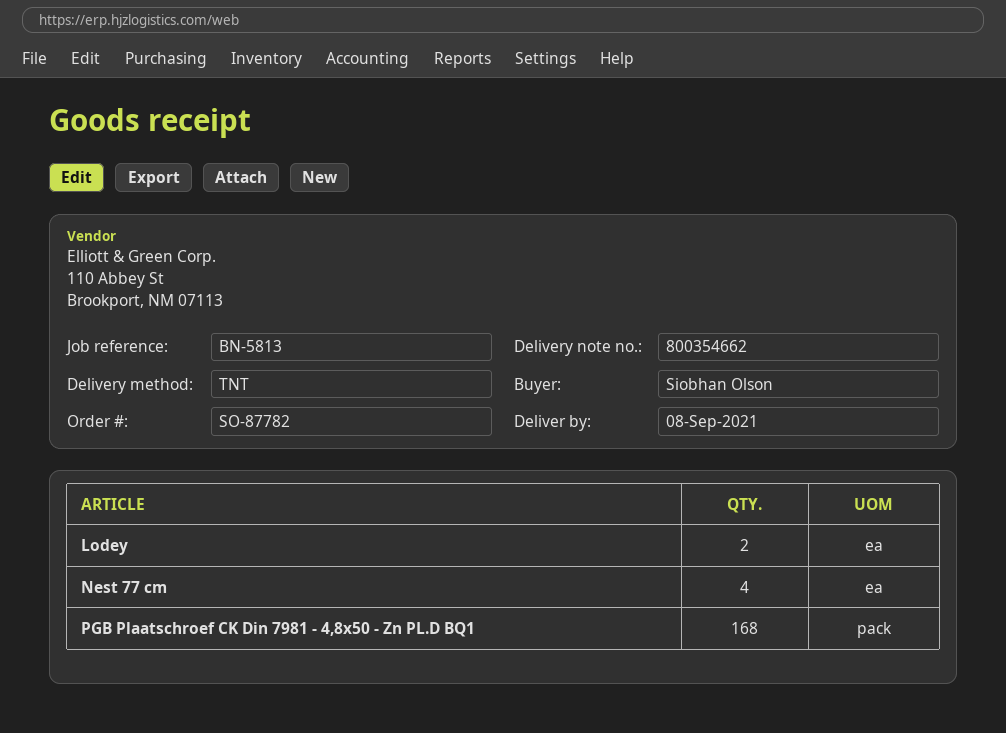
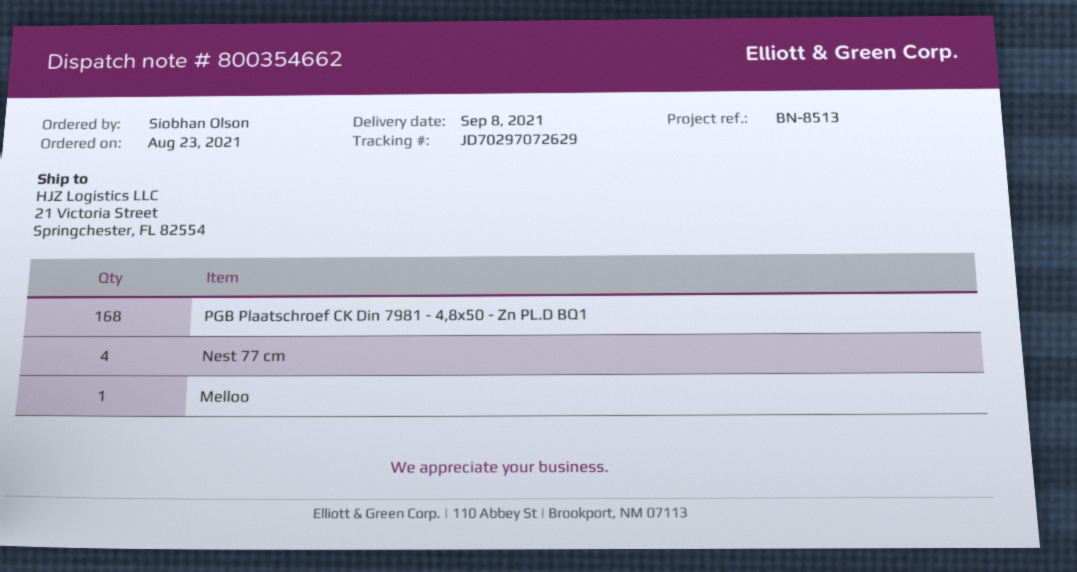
reference: BN-5813 -> BN-8513
Lodey: 2 -> none
Melloo: none -> 1

